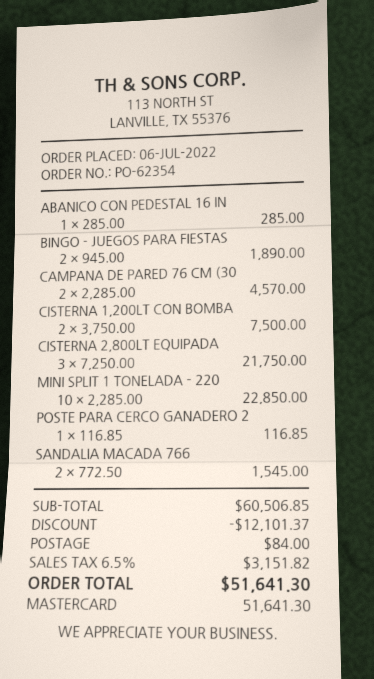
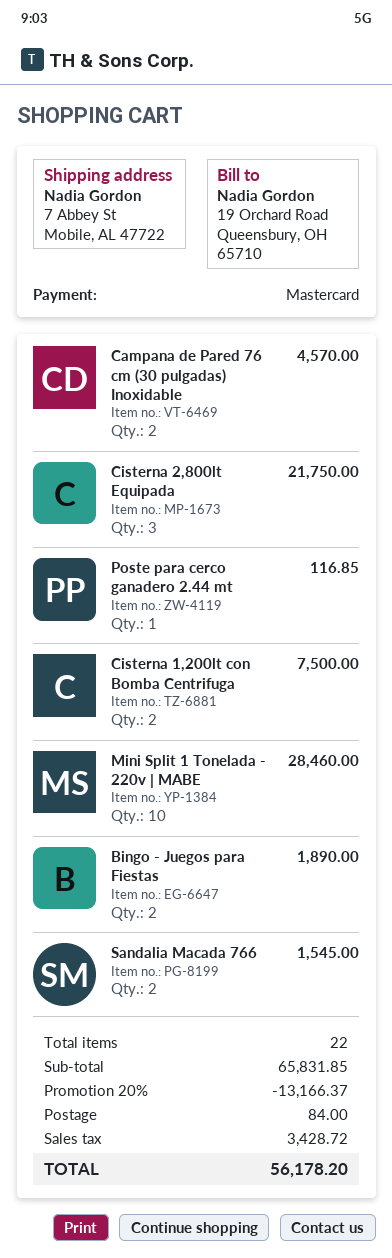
ABANICO CON PEDESTAL 16 IN: 1 for 285.00 -> none
MINI SPLIT 1 TONELADA - 220: 10 for 22850.00 -> 10 for 28460.00
subtotal: 60506.85 -> 65831.85
discount: 12101.37 -> 13166.37
tax: 3151.82 -> 3428.72
total: 51641.30 -> 56178.20

